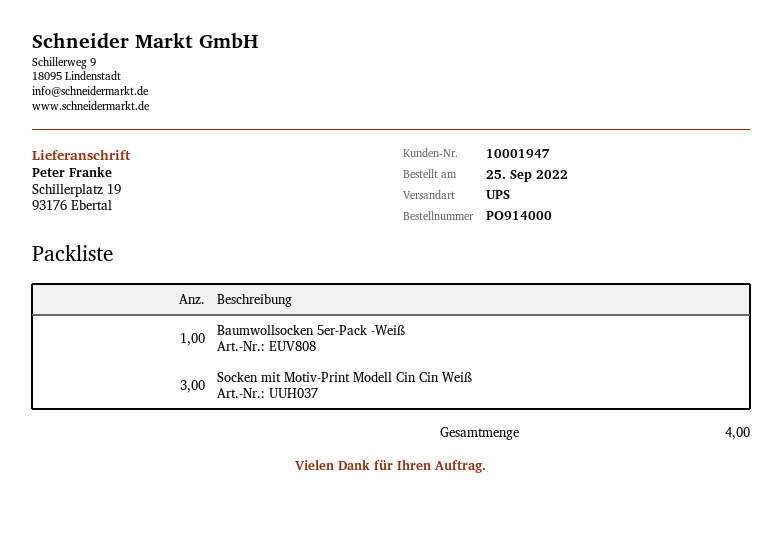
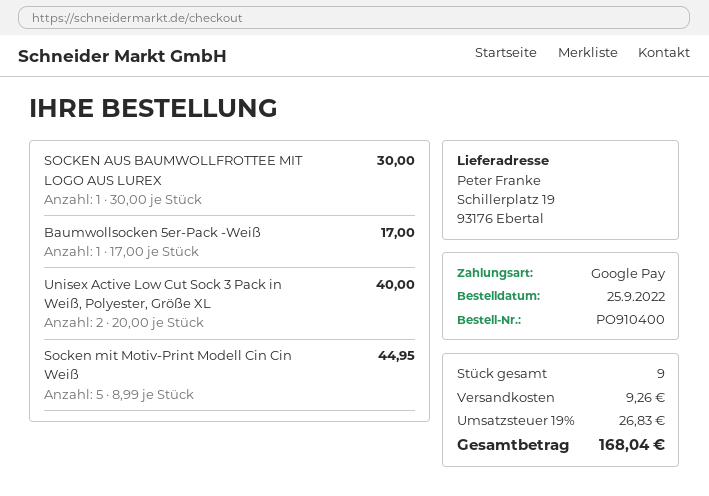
order number: PO914000 -> PO910400
Socken mit Motiv-Print Modell Cin Cin Weiß: 3 -> 5
SOCKEN AUS BAUMWOLLFROTTEE MIT LOGO AUS LUREX: none -> 1
Unisex Active Low Cut Sock 3 Pack in Weiß, Polyester, Größe XL: none -> 2
total quantity: 4 -> 9

